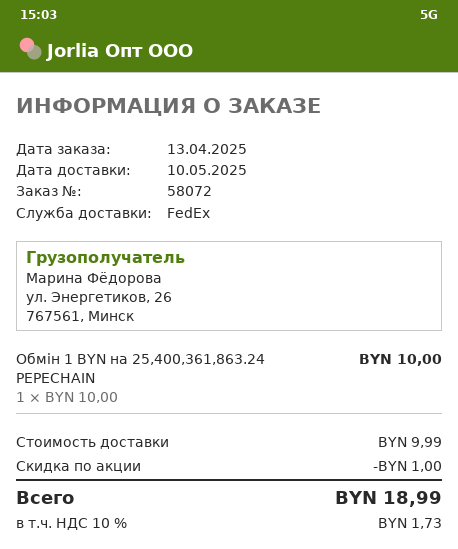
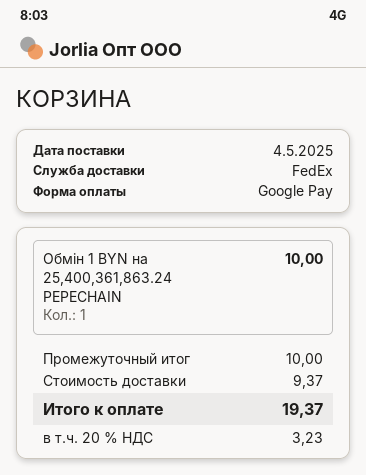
delivery date: 2025-05-10 -> 2025-05-04
discount: 1.00 -> none
shipping: 9.99 -> 9.37
tax: 10% = 1.73 -> 20% = 3.23
total: 18.99 -> 19.37

